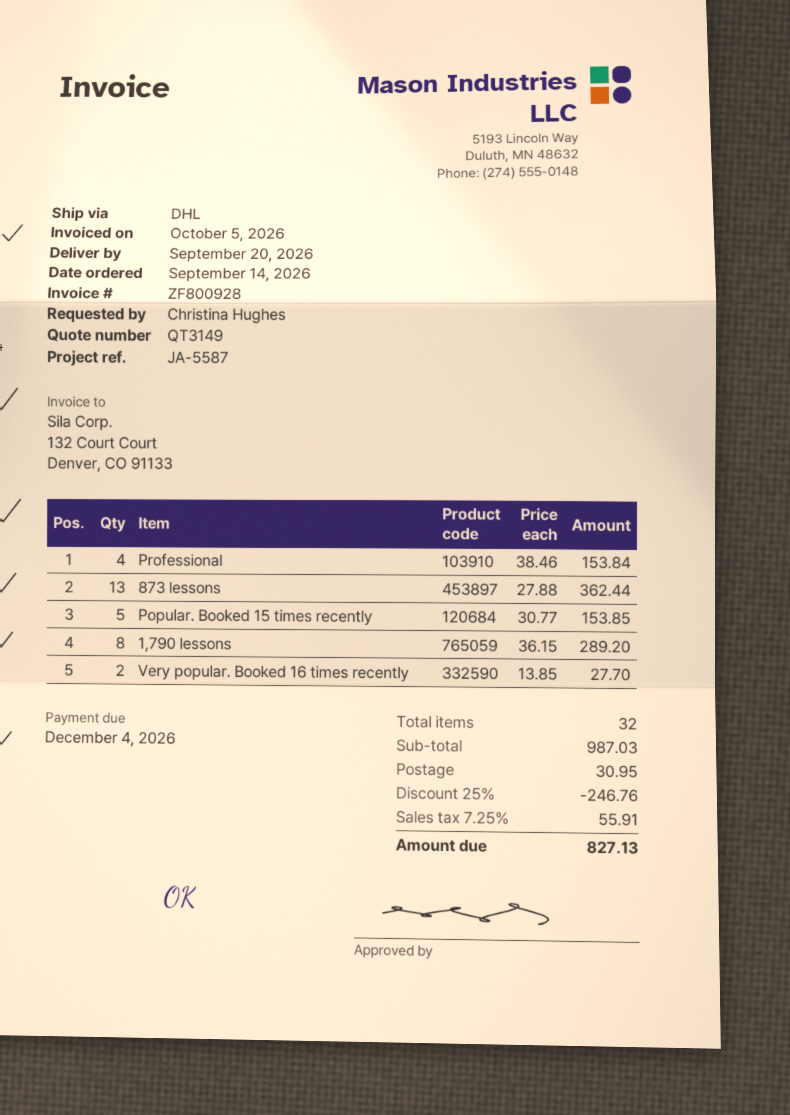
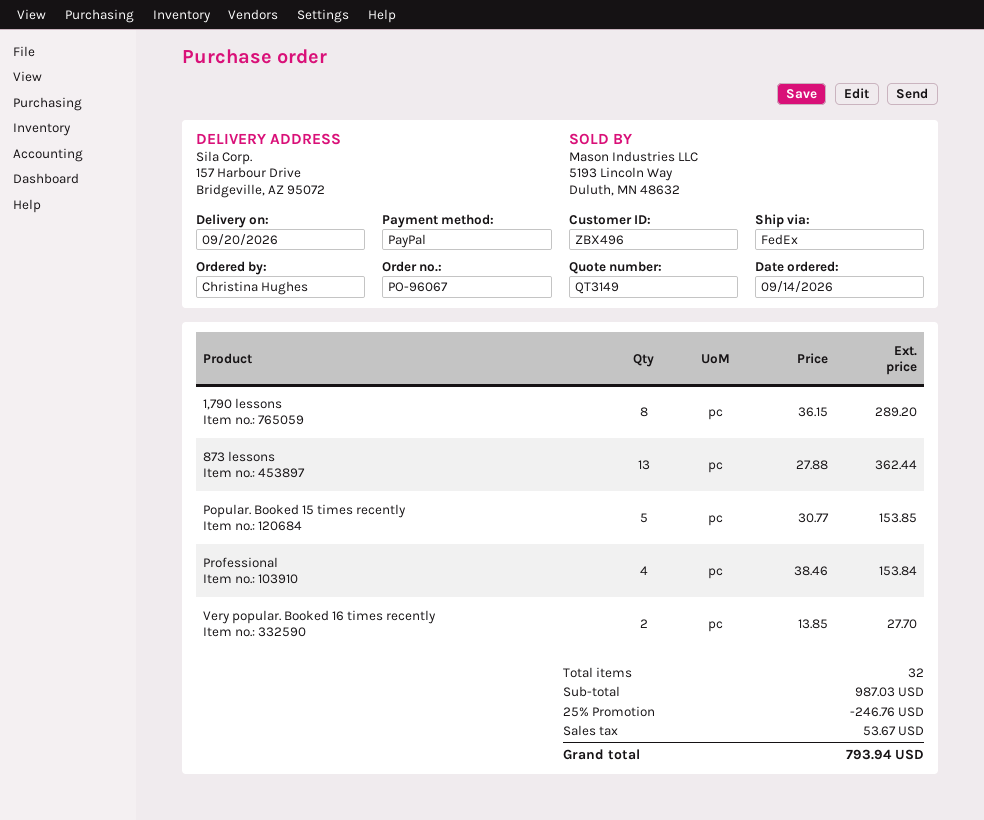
shipping method: DHL -> FedEx
shipping: 30.95 -> none
tax: 55.91 -> 53.67
total: 827.13 -> 793.94

